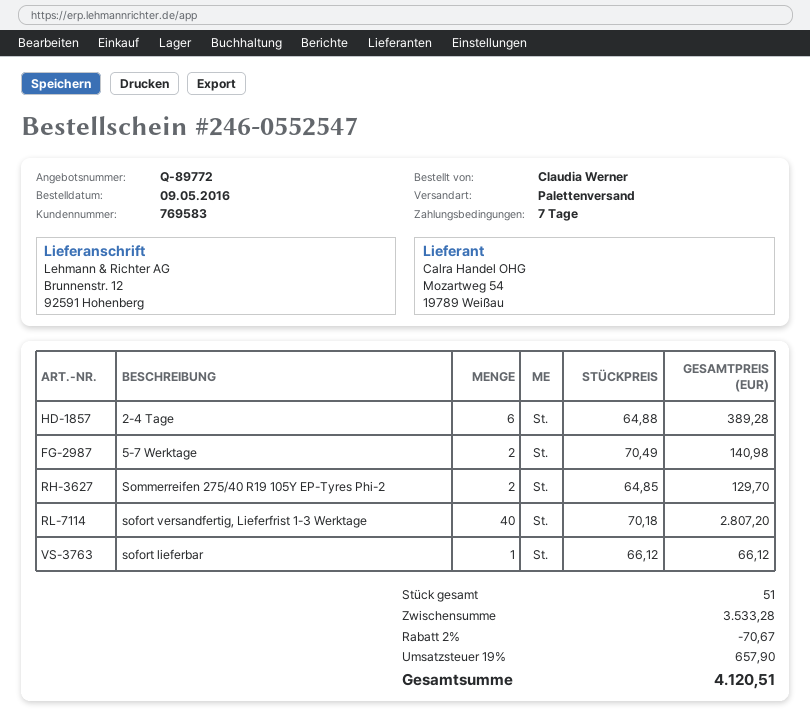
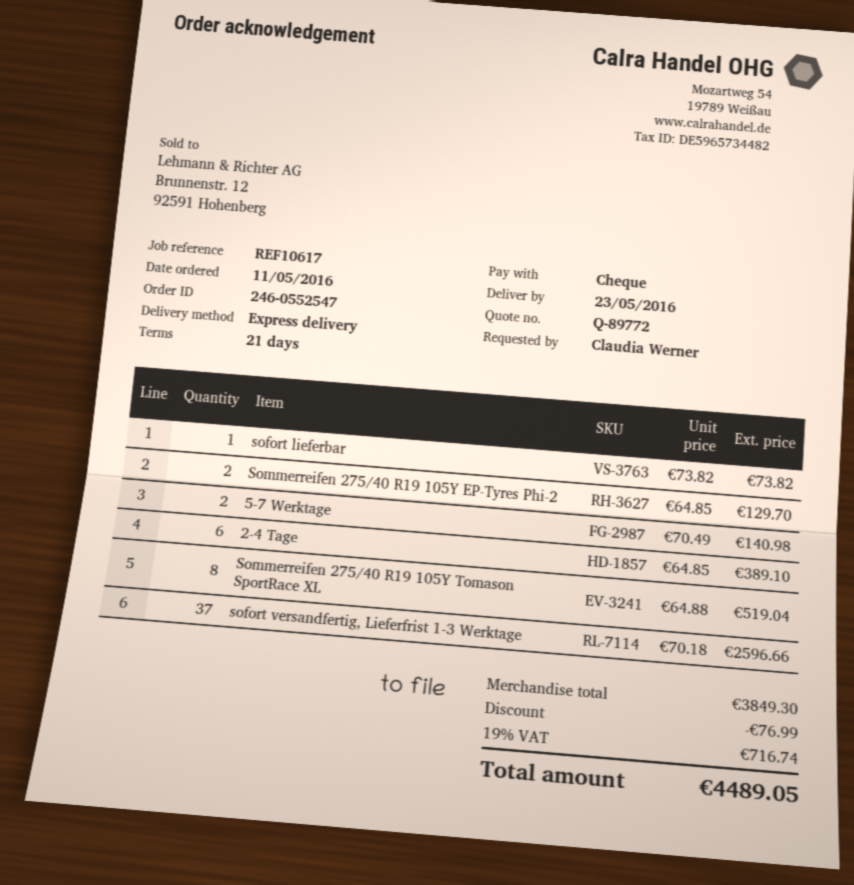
order date: 2016-05-09 -> 2016-05-11
payment terms: 7 days -> 21 days
shipping method: pallet freight -> express
2-4 Tage: 6 x 64.88 = 389.28 -> 6 x 64.85 = 389.10
sofort versandfertig, Lieferfrist 1-3 Werktage: 40 x 70.18 = 2807.20 -> 37 x 70.18 = 2596.66
sofort lieferbar: 1 x 66.12 = 66.12 -> 1 x 73.82 = 73.82
Sommerreifen 275/40 R19 105Y Tomason SportRace XL: none -> 8 x 64.88 = 519.04
subtotal: 3533.28 -> 3849.30
discount: 70.67 -> 76.99
tax: 19% = 657.90 -> 19% = 716.74
total: 4120.51 -> 4489.05

